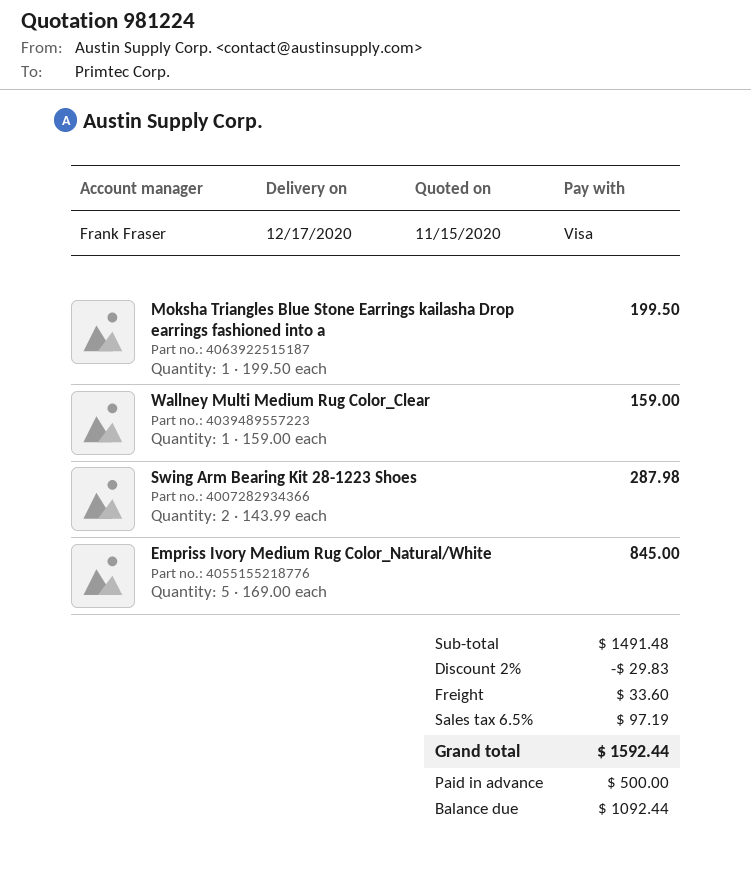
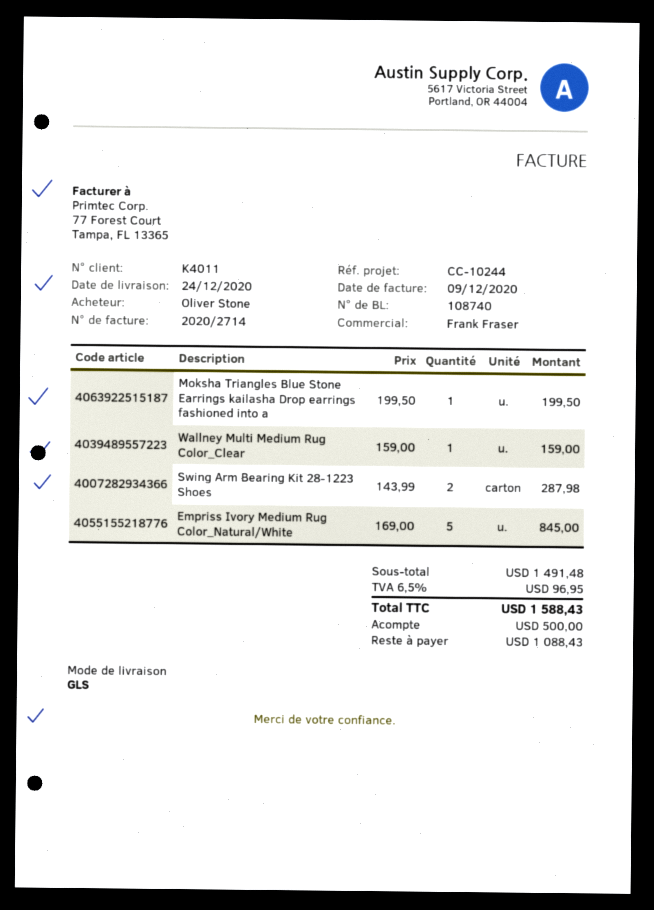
delivery date: 2020-12-17 -> 2020-12-24
discount: 2% = 29.83 -> none
shipping: 33.60 -> none
tax: 6.5% = 97.19 -> 6.5% = 96.95
total: 1592.44 -> 1588.43
balance: 1092.44 -> 1088.43

